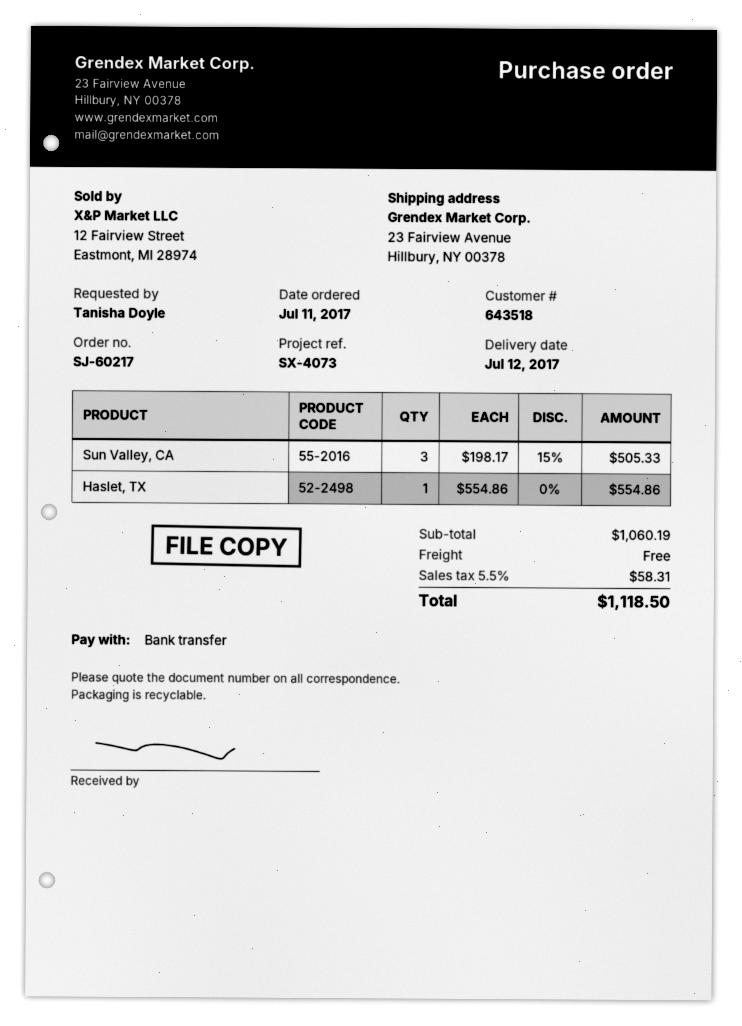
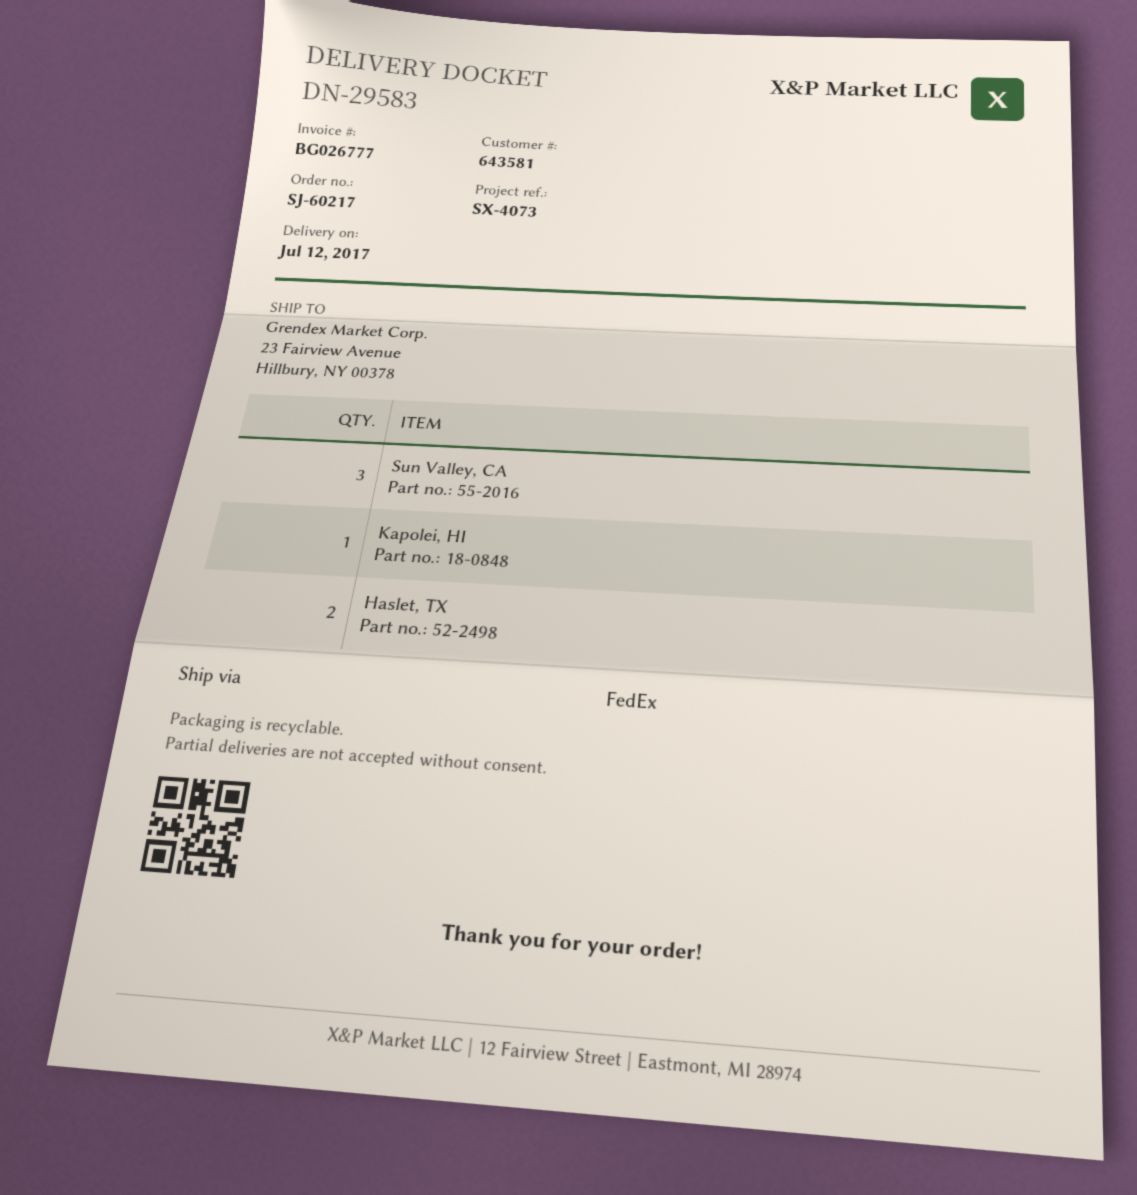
customer number: 643518 -> 643581
Haslet, TX: 1 -> 2
Kapolei, HI: none -> 1

